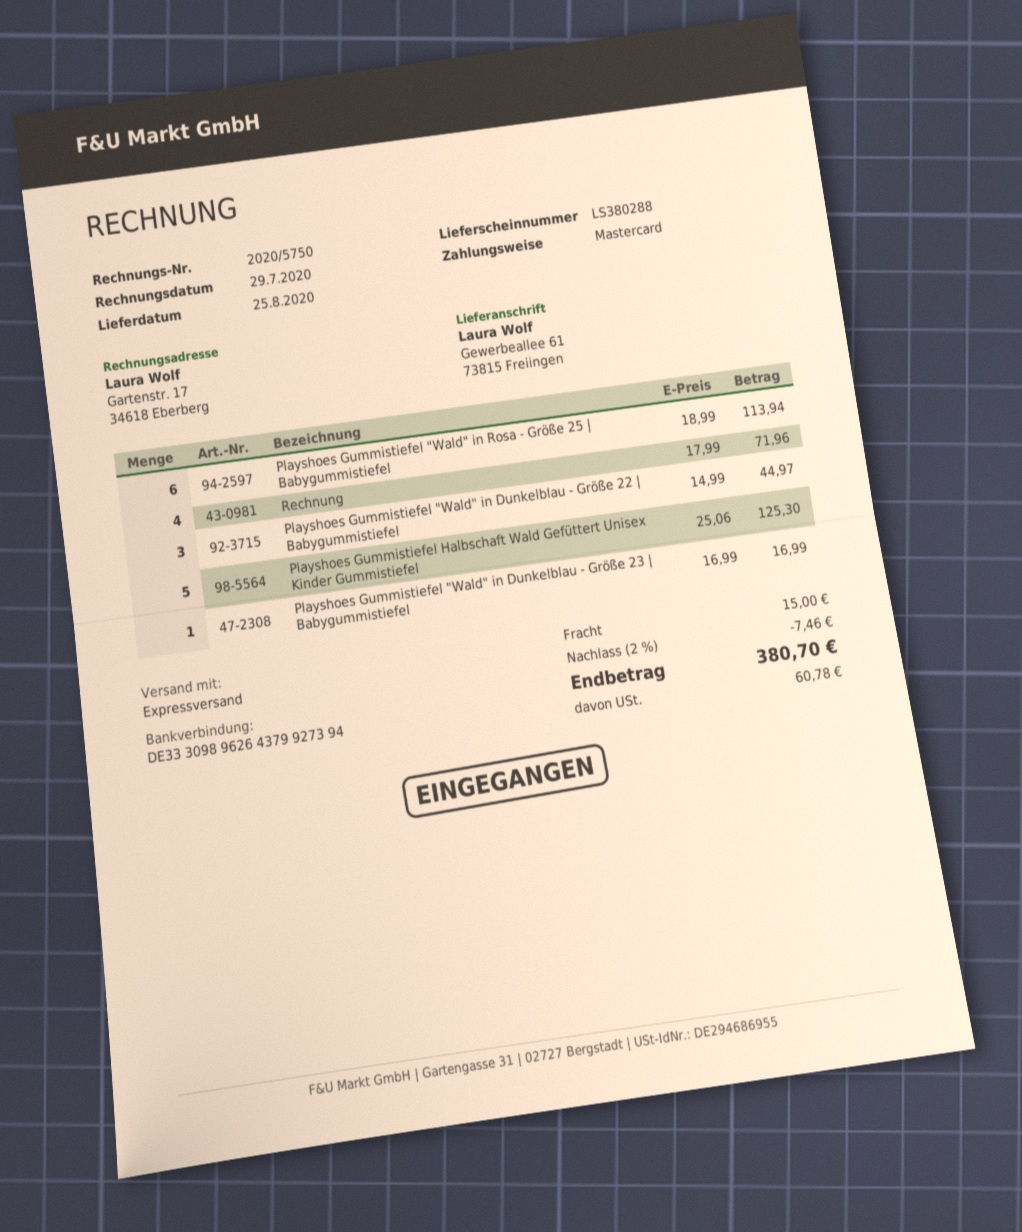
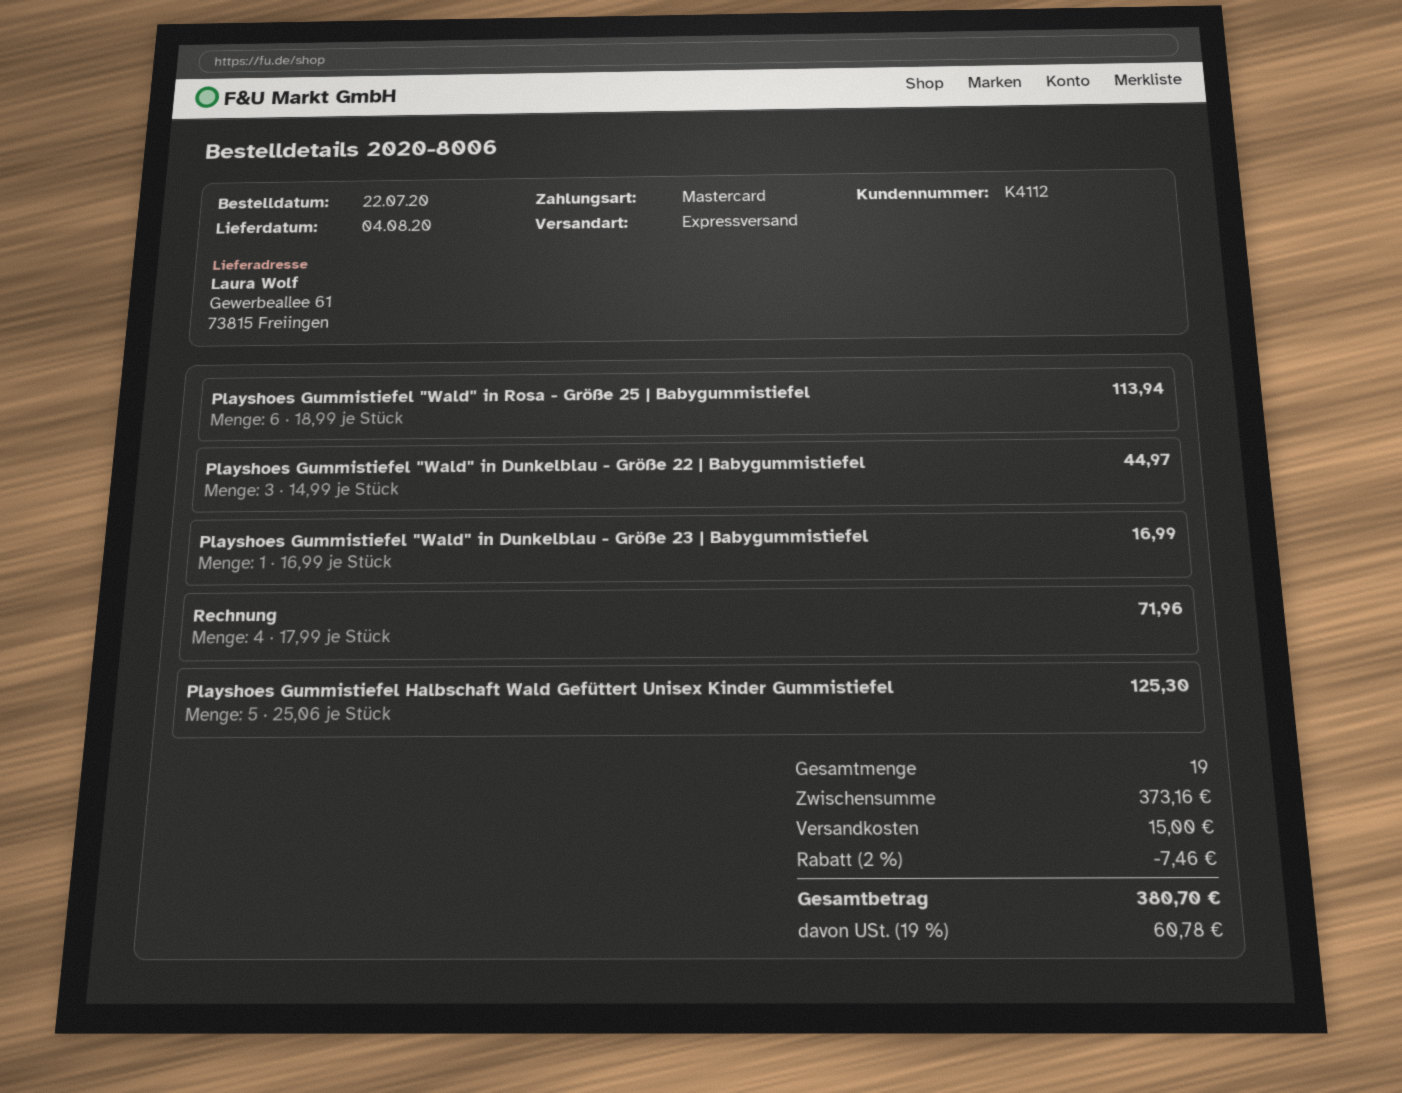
delivery date: 2020-08-25 -> 2020-08-04

